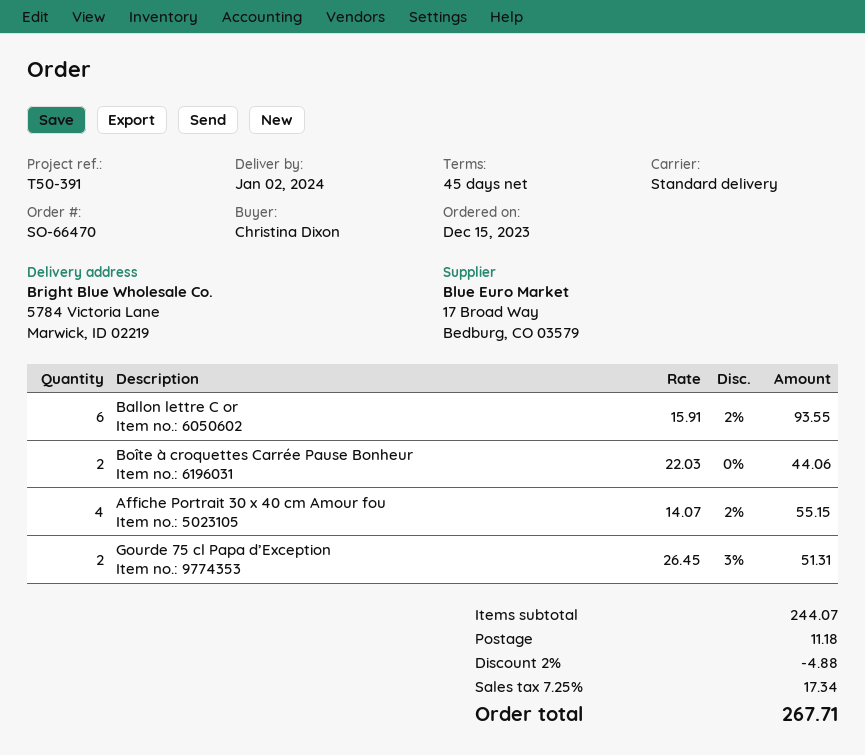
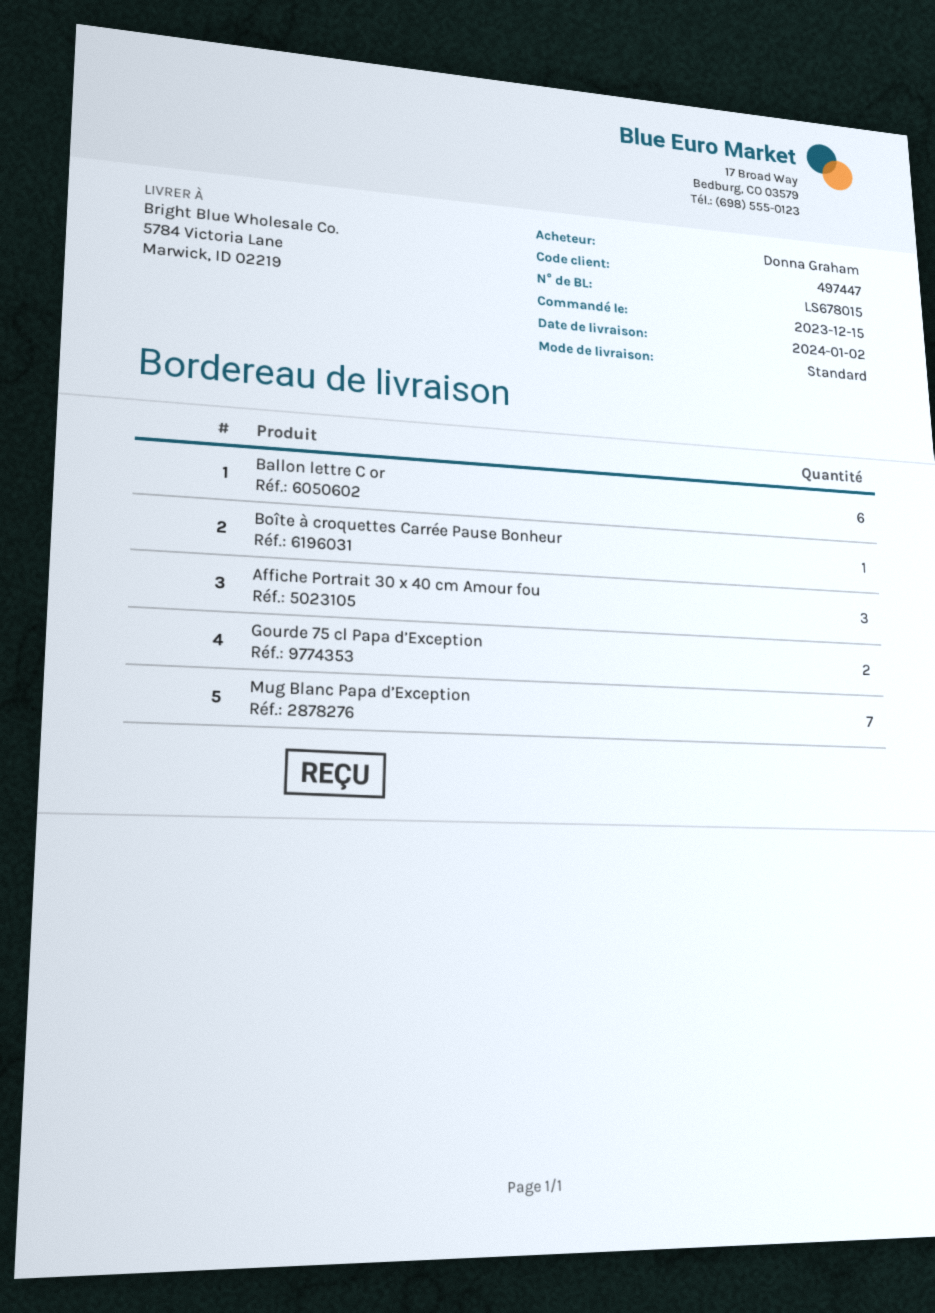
ordered by: Christina Dixon -> Donna Graham
Boîte à croquettes Carrée Pause Bonheur: 2 -> 1
Affiche Portrait 30 x 40 cm Amour fou: 4 -> 3
Mug Blanc Papa d’Exception: none -> 7

